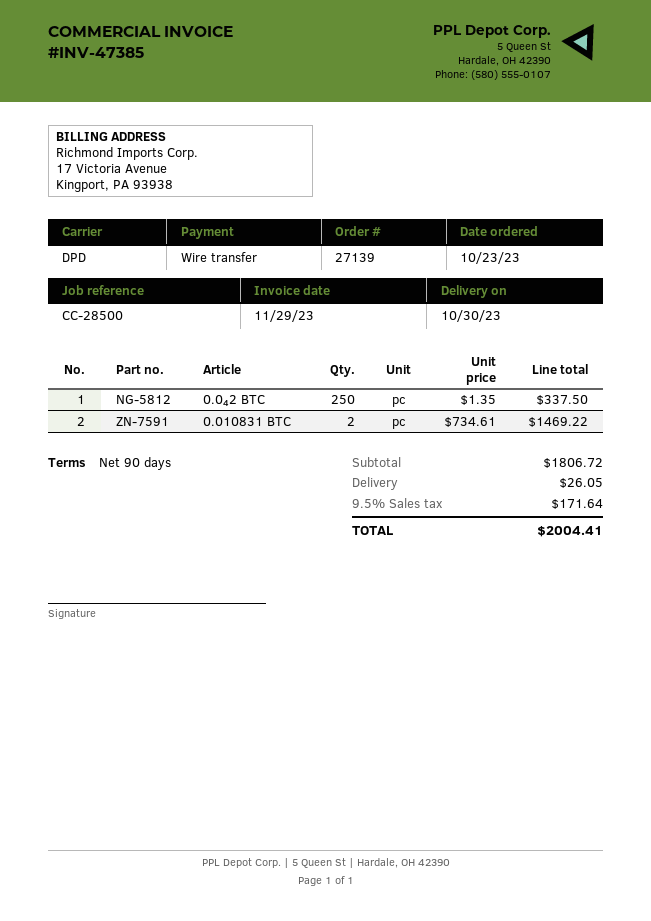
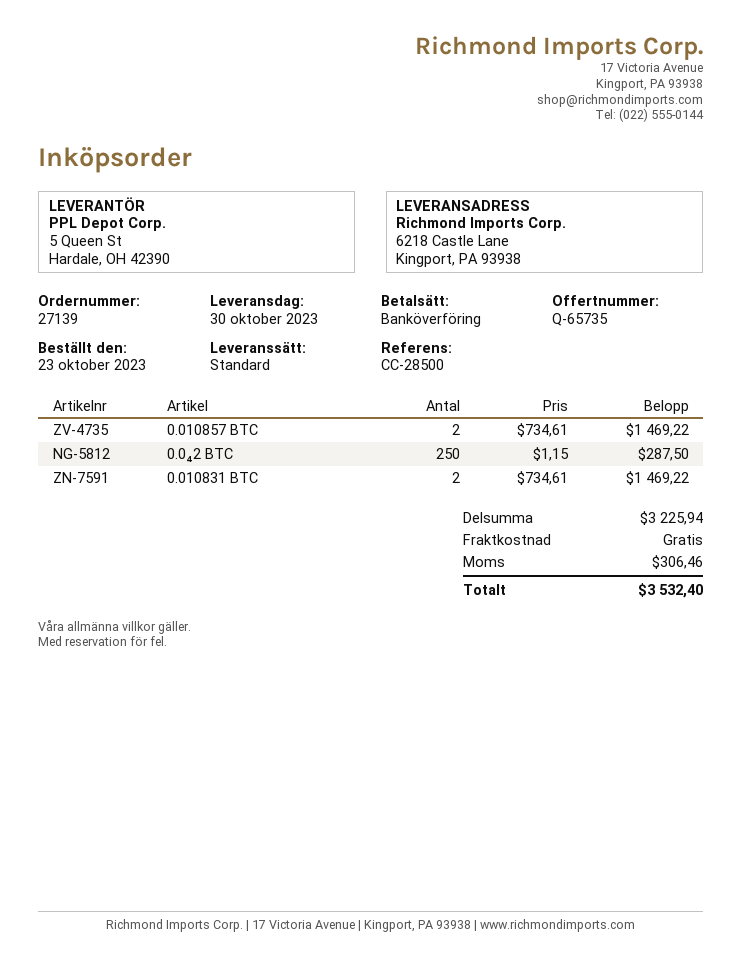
shipping method: DPD -> standard
0.0₄2 BTC: 250 x 1.35 = 337.50 -> 250 x 1.15 = 287.50
0.010857 BTC: none -> 2 x 734.61 = 1469.22
subtotal: 1806.72 -> 3225.94
shipping: 26.05 -> 0.00
tax: 171.64 -> 306.46
total: 2004.41 -> 3532.40

